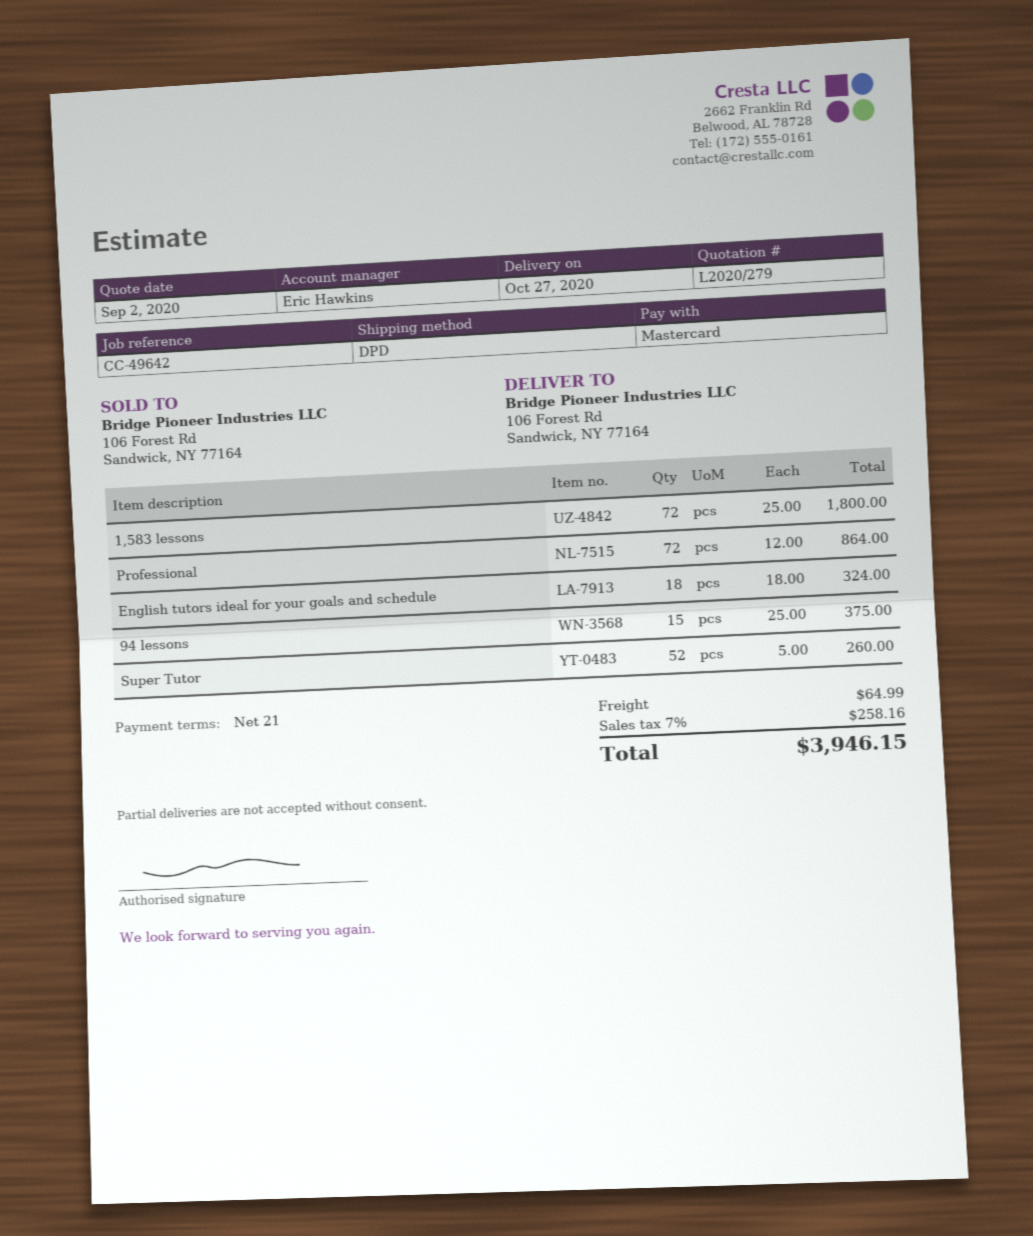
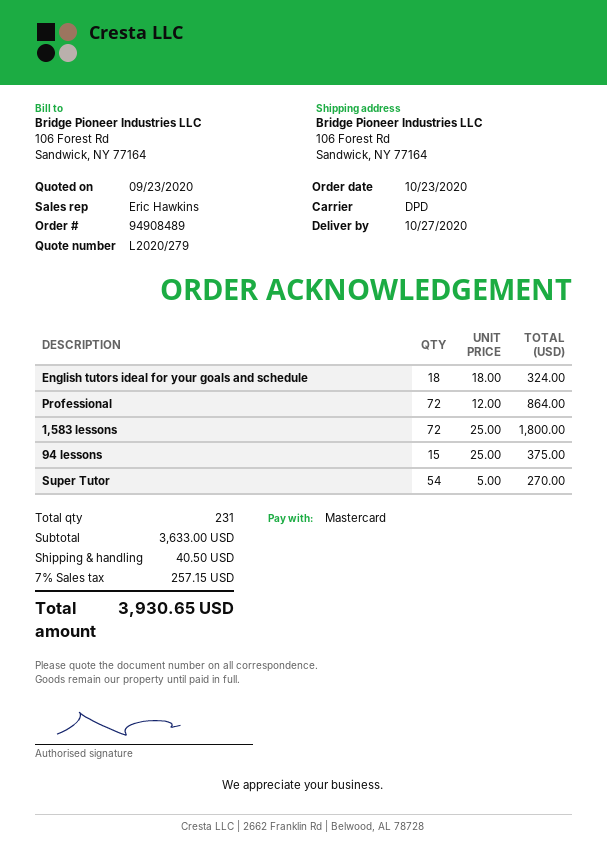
quote date: 2020-09-02 -> 2020-09-23
Super Tutor: 52 x 5.00 = 260.00 -> 54 x 5.00 = 270.00
shipping: 64.99 -> 40.50
tax: 7% = 258.16 -> 7% = 257.15
total: 3946.15 -> 3930.65

